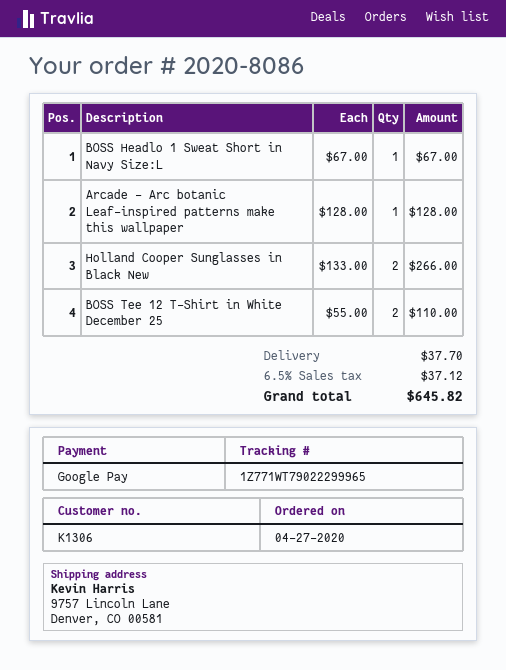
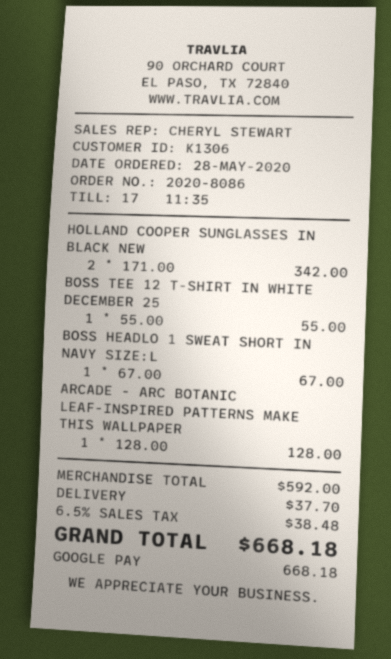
order date: 2020-04-27 -> 2020-05-28
Holland Cooper Sunglasses in Black New: 2 x 133.00 = 266.00 -> 2 x 171.00 = 342.00
BOSS Tee 12 T-Shirt in White December 25: 2 x 55.00 = 110.00 -> 1 x 55.00 = 55.00
tax: 6.5% = 37.12 -> 6.5% = 38.48
total: 645.82 -> 668.18

